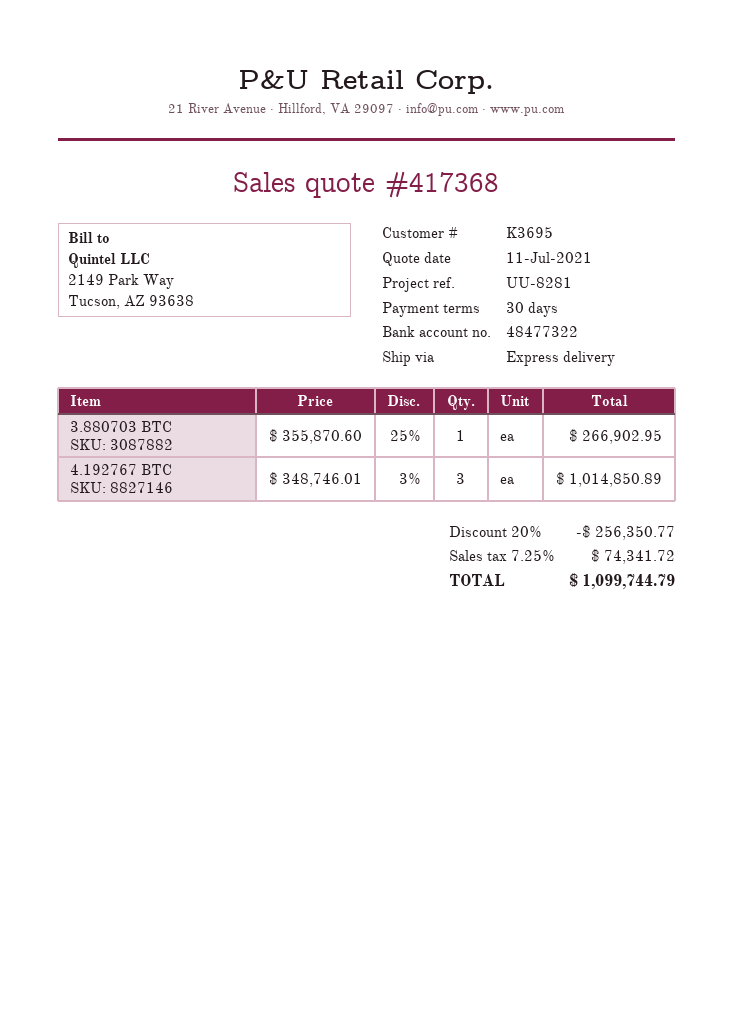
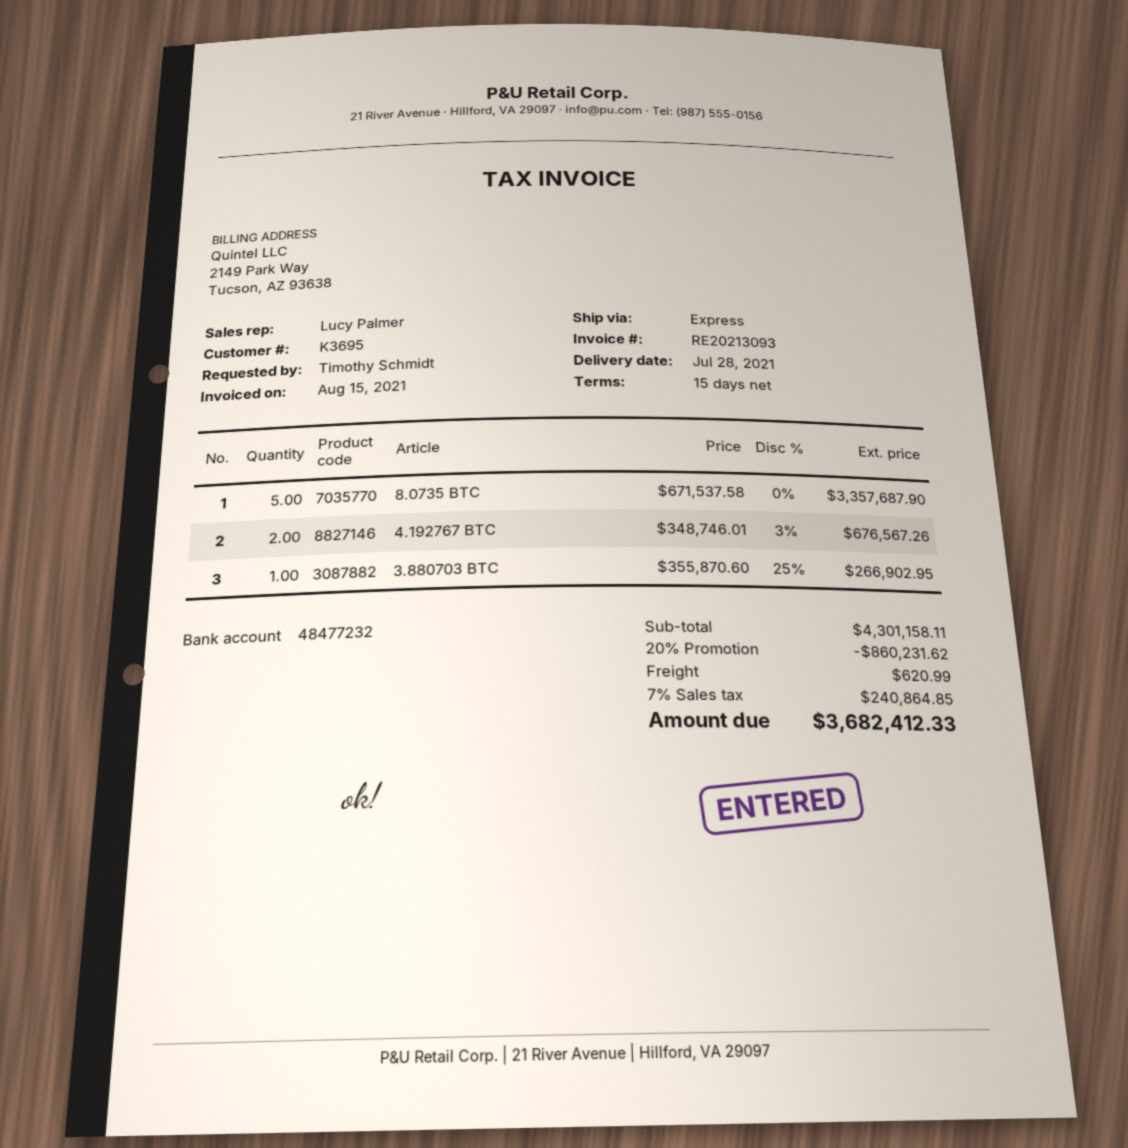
payment terms: 30 days -> 15 days
bank account: 48477322 -> 48477232
4.192767 BTC: 3 x 348746.01 - 3% = 1014850.89 -> 2 x 348746.01 - 3% = 676567.26
8.0735 BTC: none -> 5 x 671537.58 = 3357687.90
discount: 20% = 256350.77 -> 20% = 860231.62
shipping: none -> 620.99
tax: 7.25% = 74341.72 -> 7% = 240864.85
total: 1099744.79 -> 3682412.33

